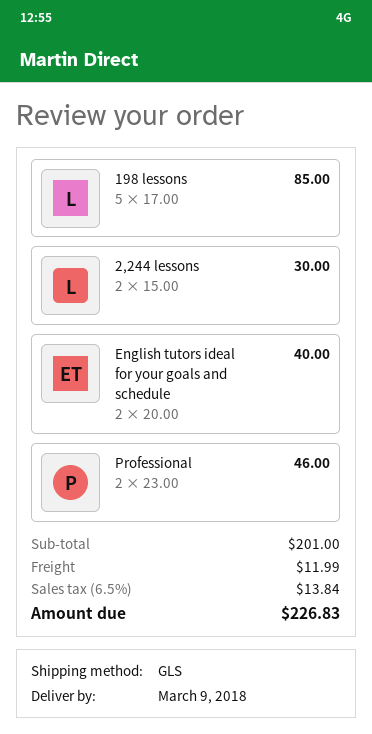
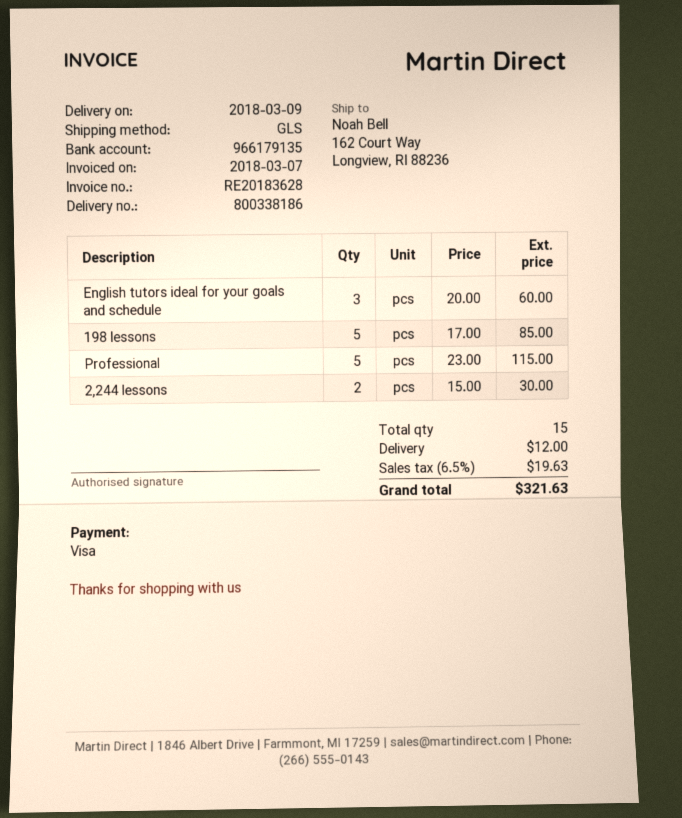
English tutors ideal for your goals and schedule: 2 x 20.00 = 40.00 -> 3 x 20.00 = 60.00
Professional: 2 x 23.00 = 46.00 -> 5 x 23.00 = 115.00
shipping: 11.99 -> 12.00
tax: 6.5% = 13.84 -> 6.5% = 19.63
total: 226.83 -> 321.63

